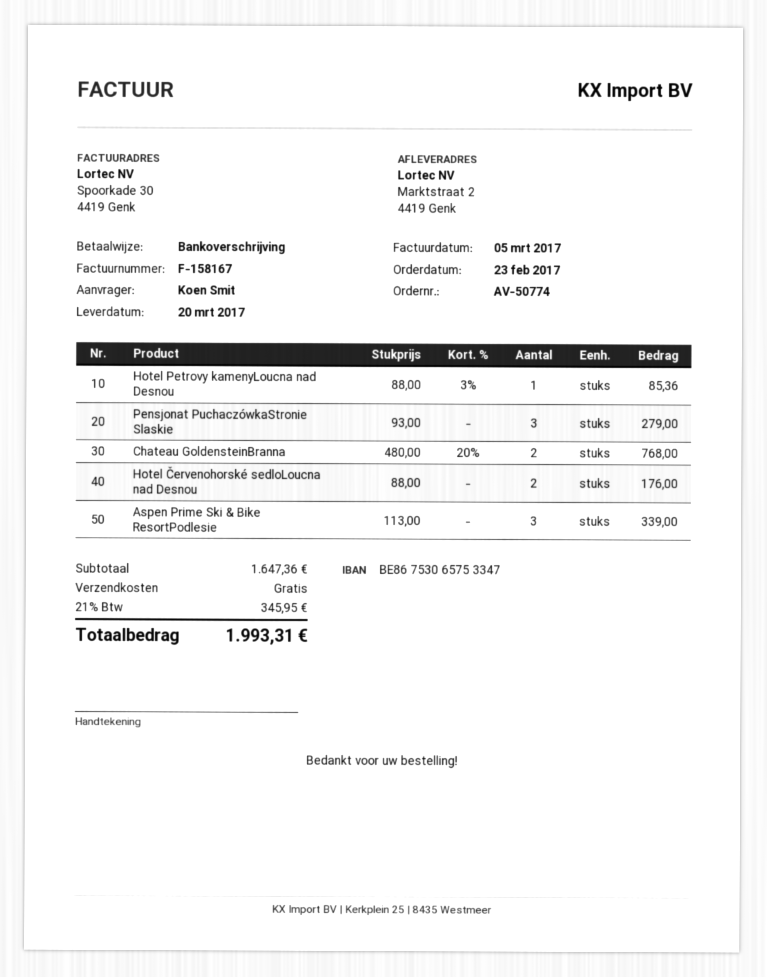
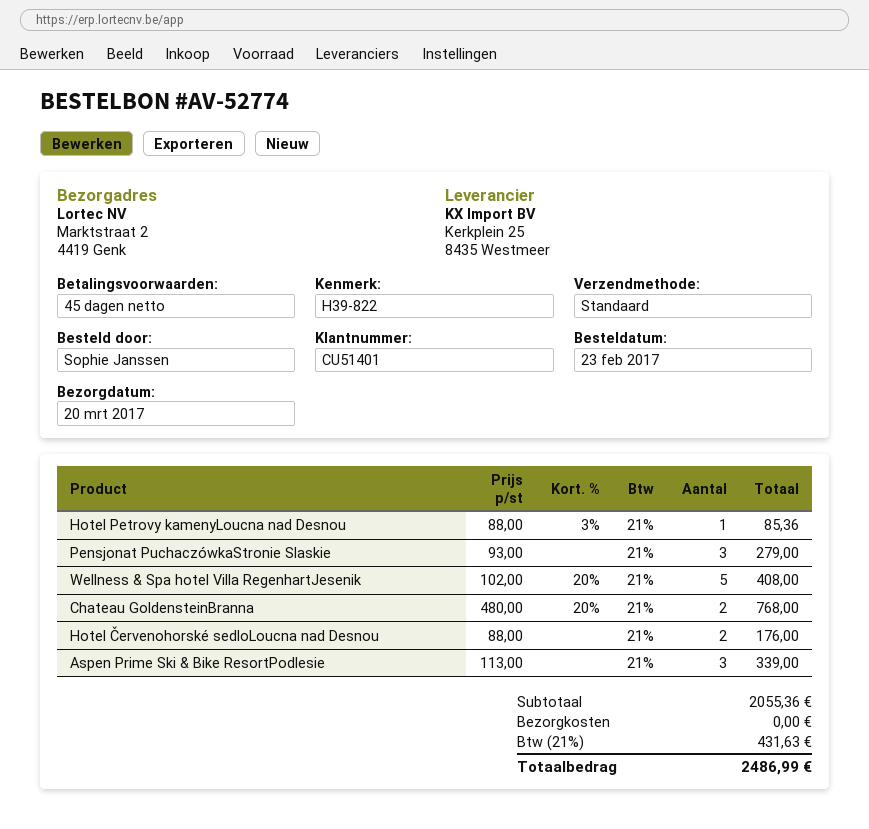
order number: AV-50774 -> AV-52774
ordered by: Koen Smit -> Sophie Janssen
Wellness & Spa hotel Villa RegenhartJesenik: none -> 5 x 102.00 - 20% = 408.00
subtotal: 1647.36 -> 2055.36
tax: 21% = 345.95 -> 21% = 431.63
total: 1993.31 -> 2486.99

